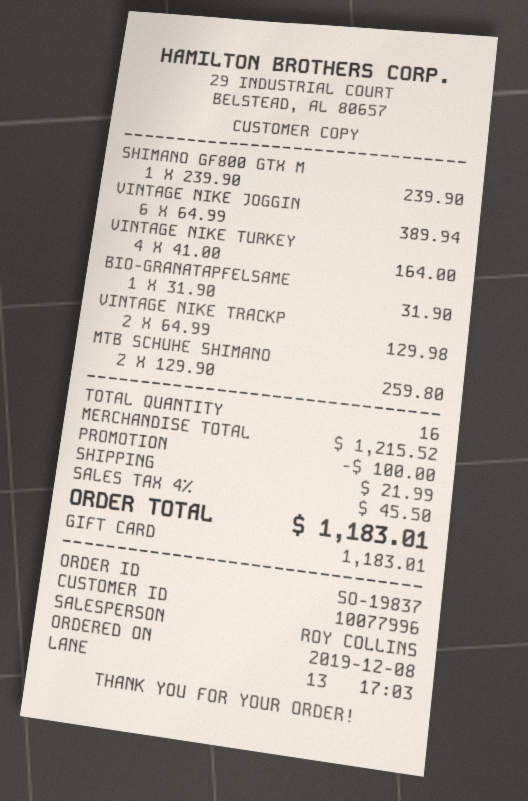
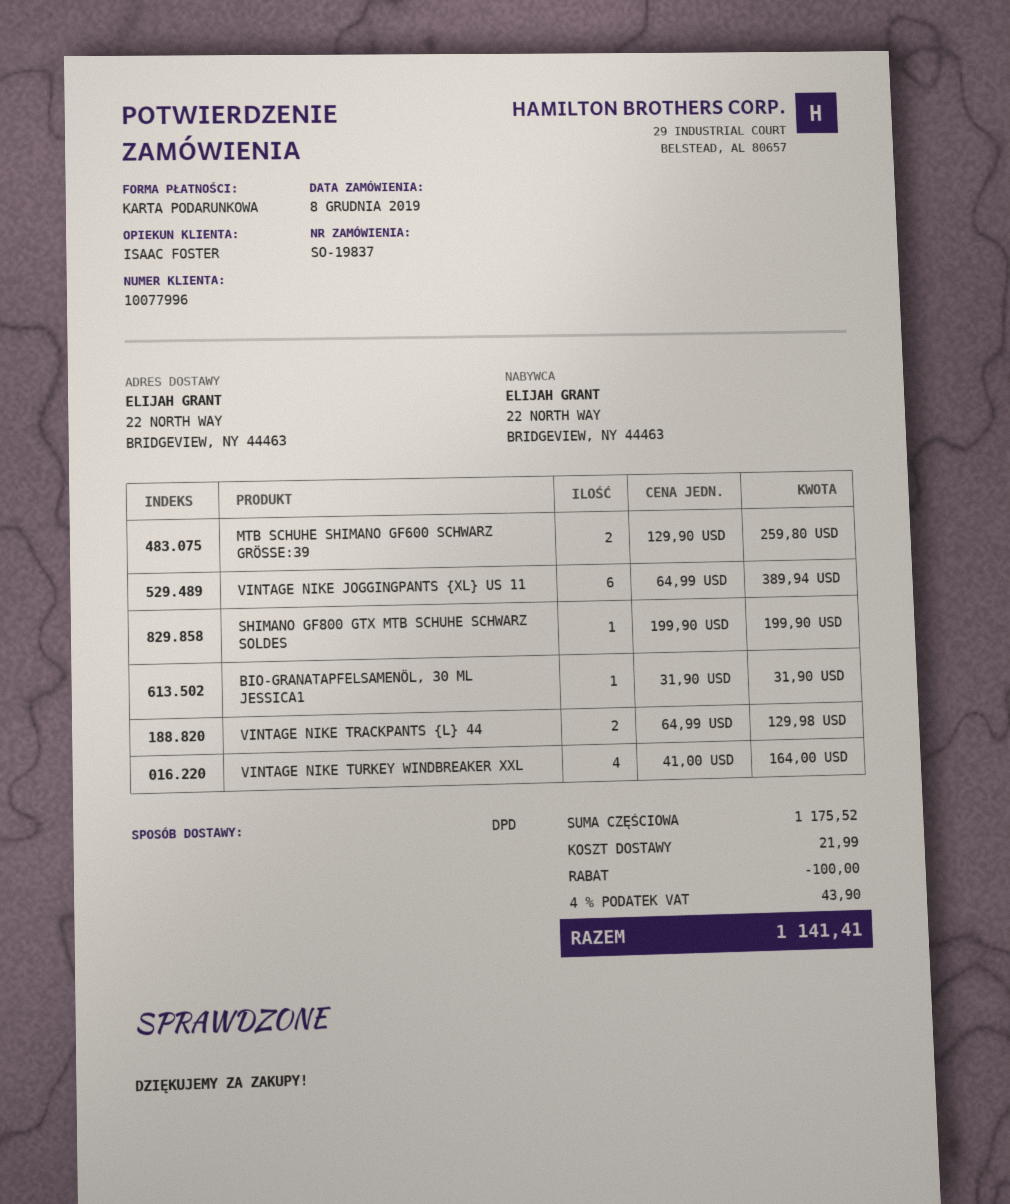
sales rep: ROY COLLINS -> ISAAC FOSTER
SHIMANO GF800 GTX M: 1 x 239.90 = 239.90 -> 1 x 199.90 = 199.90
subtotal: 1215.52 -> 1175.52
tax: 4% = 45.50 -> 4% = 43.90
total: 1183.01 -> 1141.41

